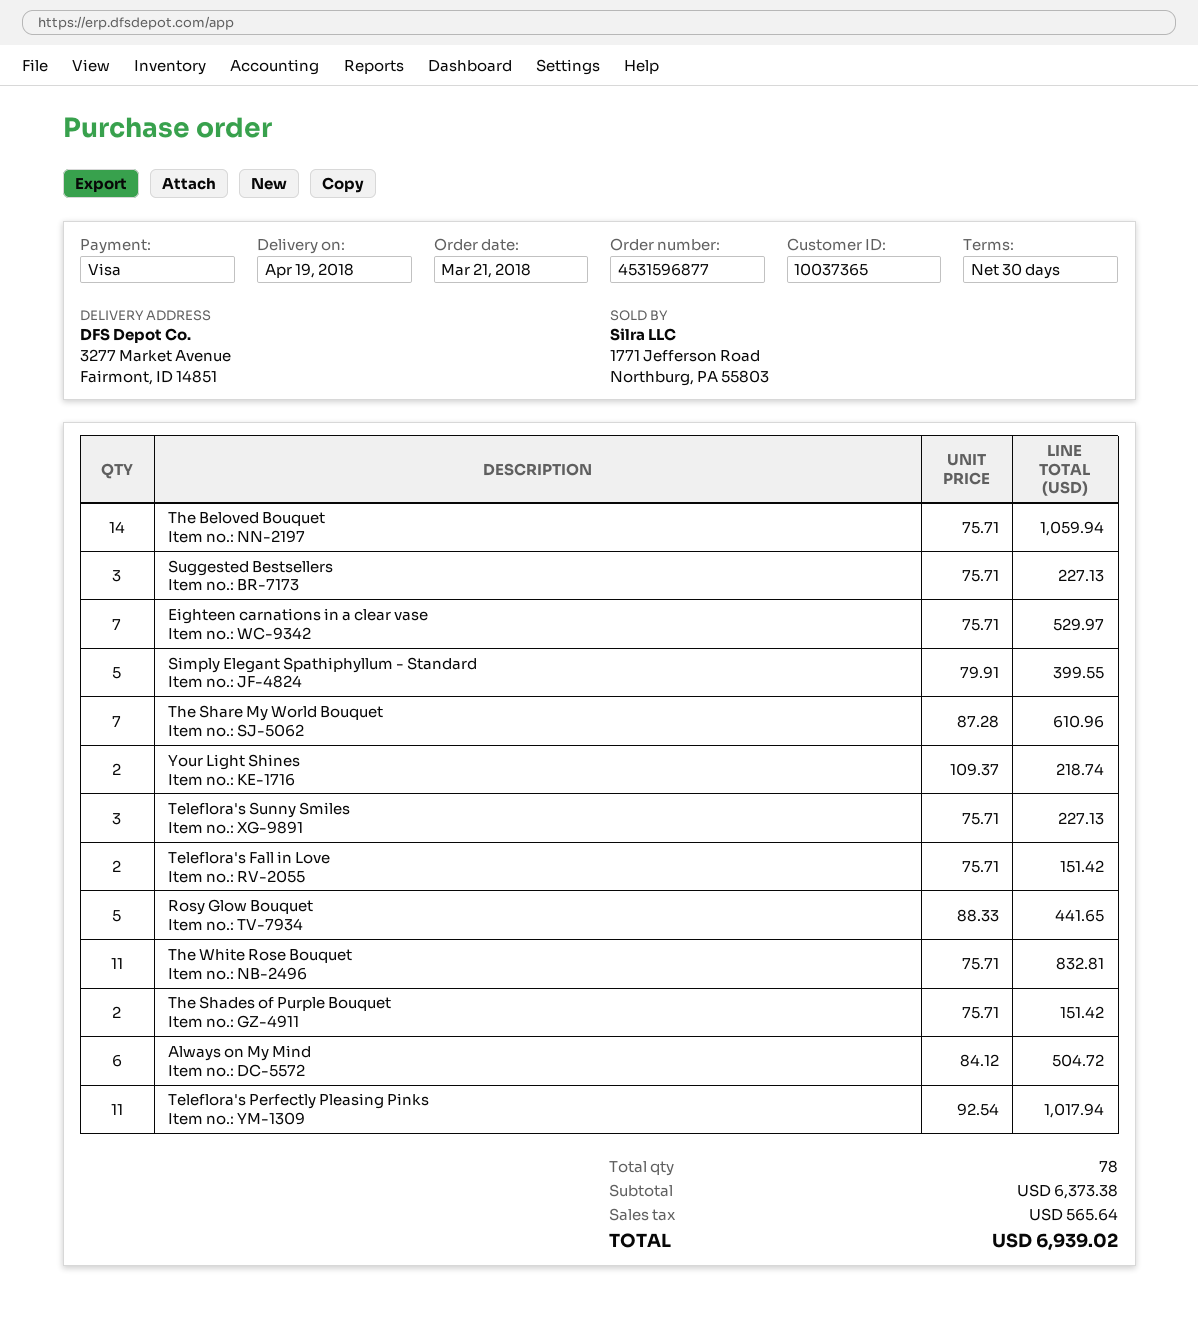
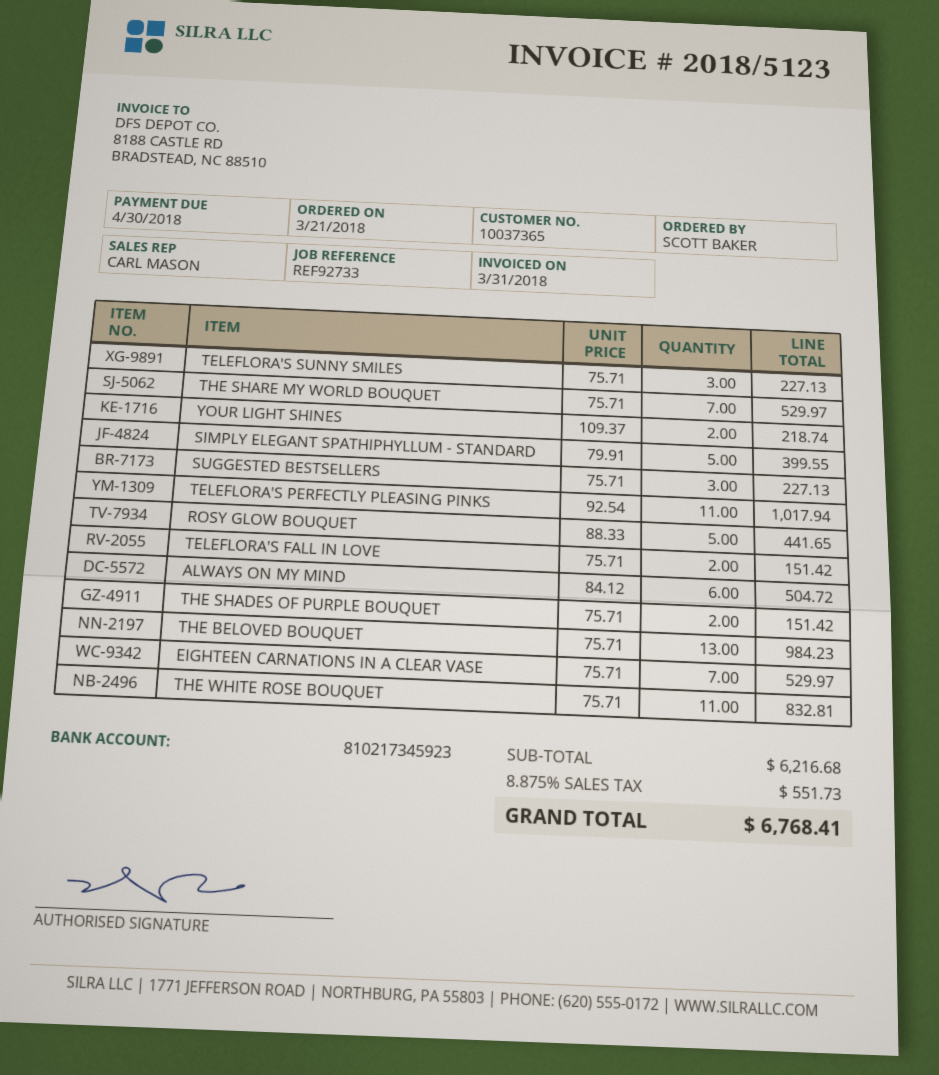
The Beloved Bouquet: 14 x 75.71 = 1059.94 -> 13 x 75.71 = 984.23
The Share My World Bouquet: 7 x 87.28 = 610.96 -> 7 x 75.71 = 529.97
subtotal: 6373.38 -> 6216.68
tax: 565.64 -> 551.73
total: 6939.02 -> 6768.41

